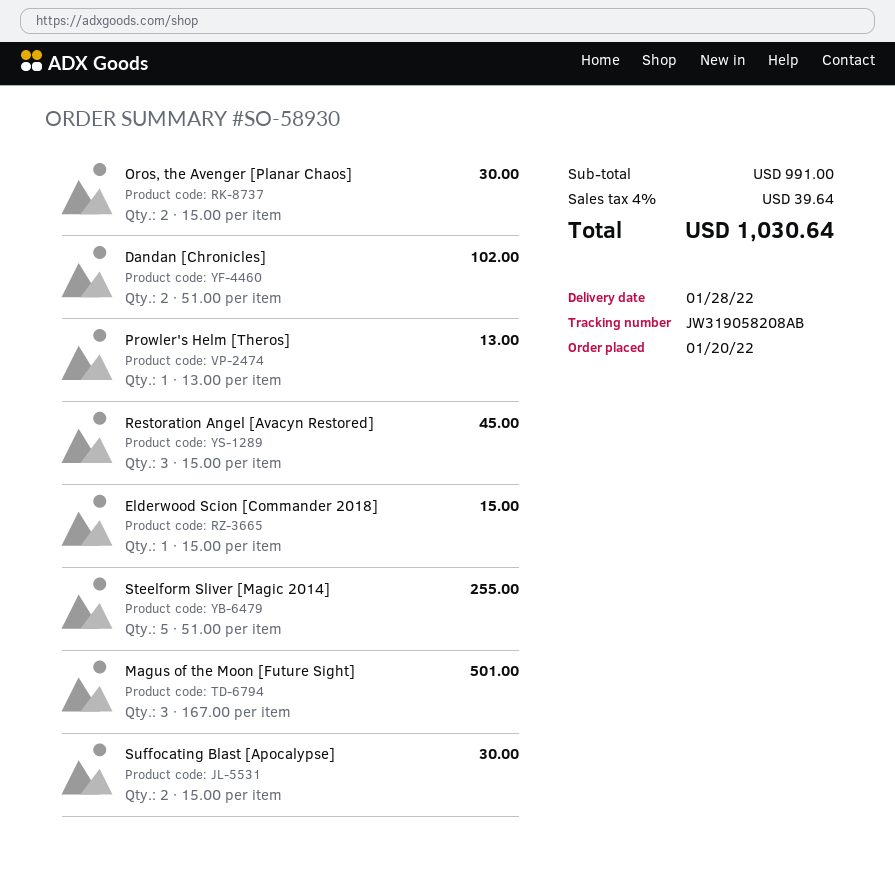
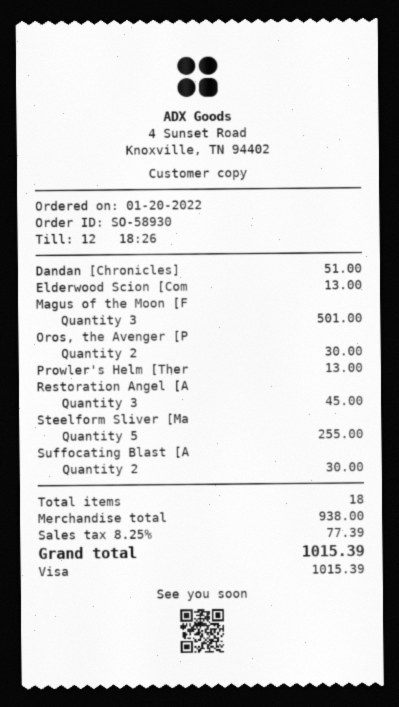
Dandan [Chronicles]: 2 for 102.00 -> 1 for 51.00
Elderwood Scion [Commander 2018]: 1 for 15.00 -> 1 for 13.00
subtotal: 991.00 -> 938.00
tax: 4% = 39.64 -> 8.25% = 77.39
total: 1030.64 -> 1015.39

